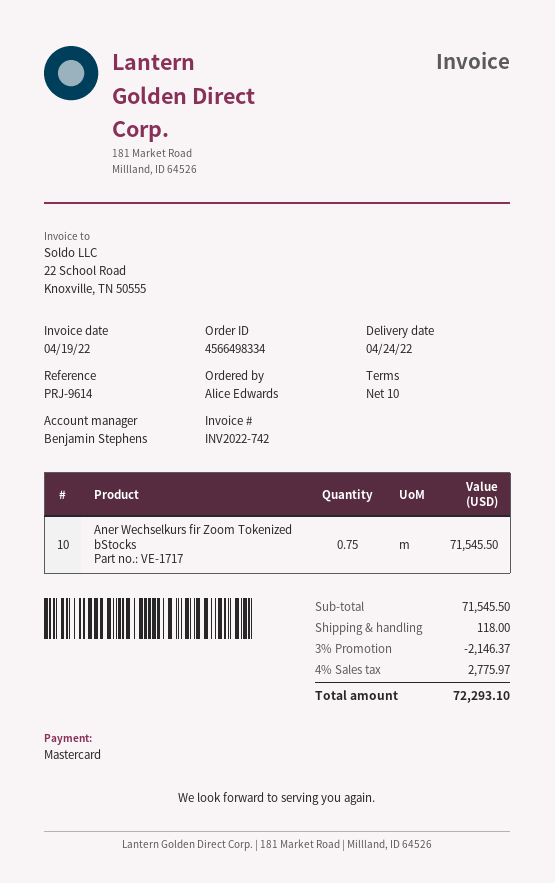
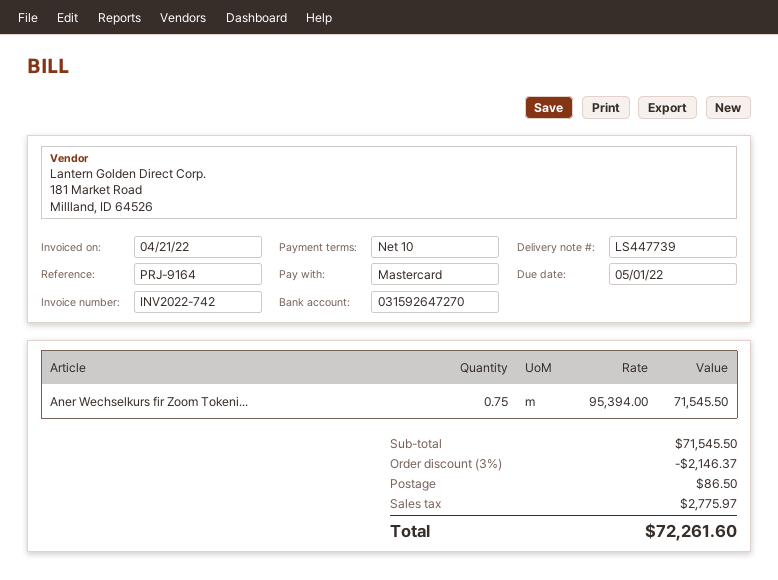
invoice date: 2022-04-19 -> 2022-04-21
reference: PRJ-9614 -> PRJ-9164
shipping: 118.00 -> 86.50
total: 72293.10 -> 72261.60

